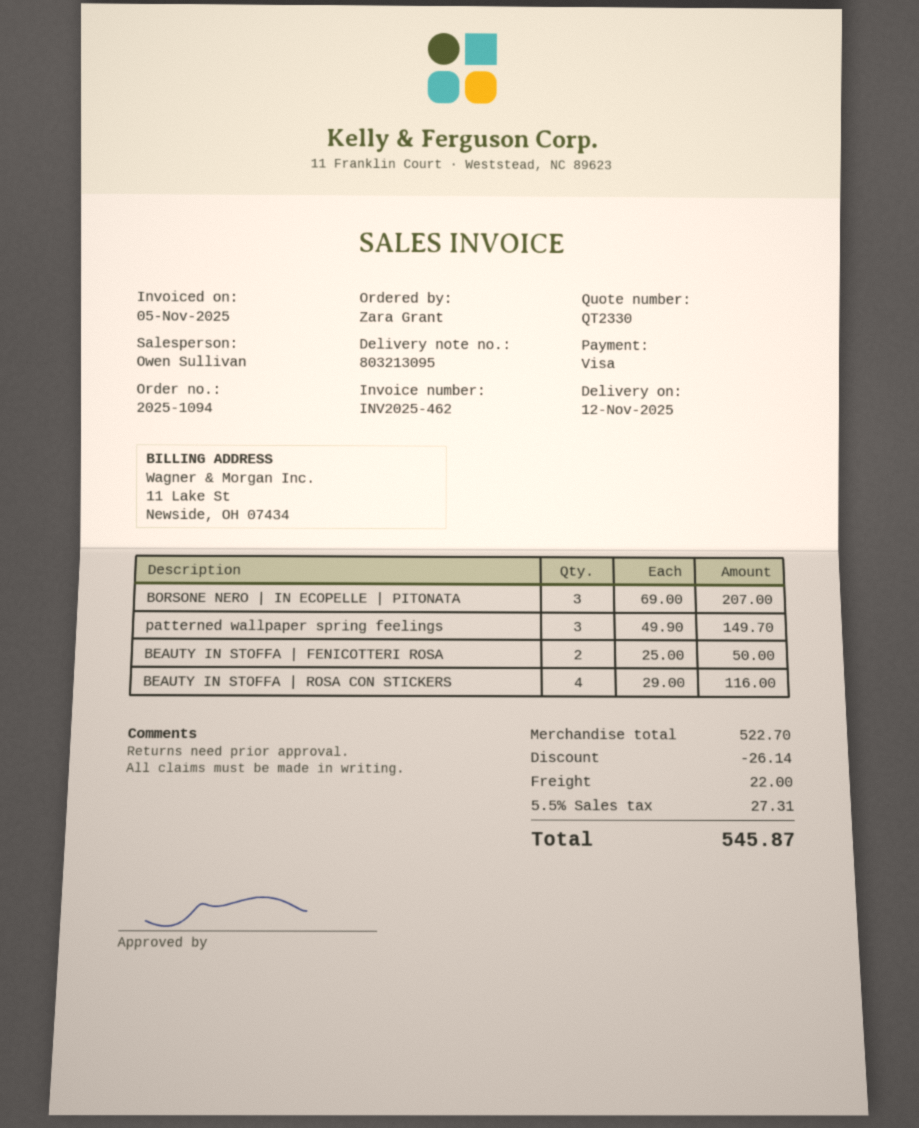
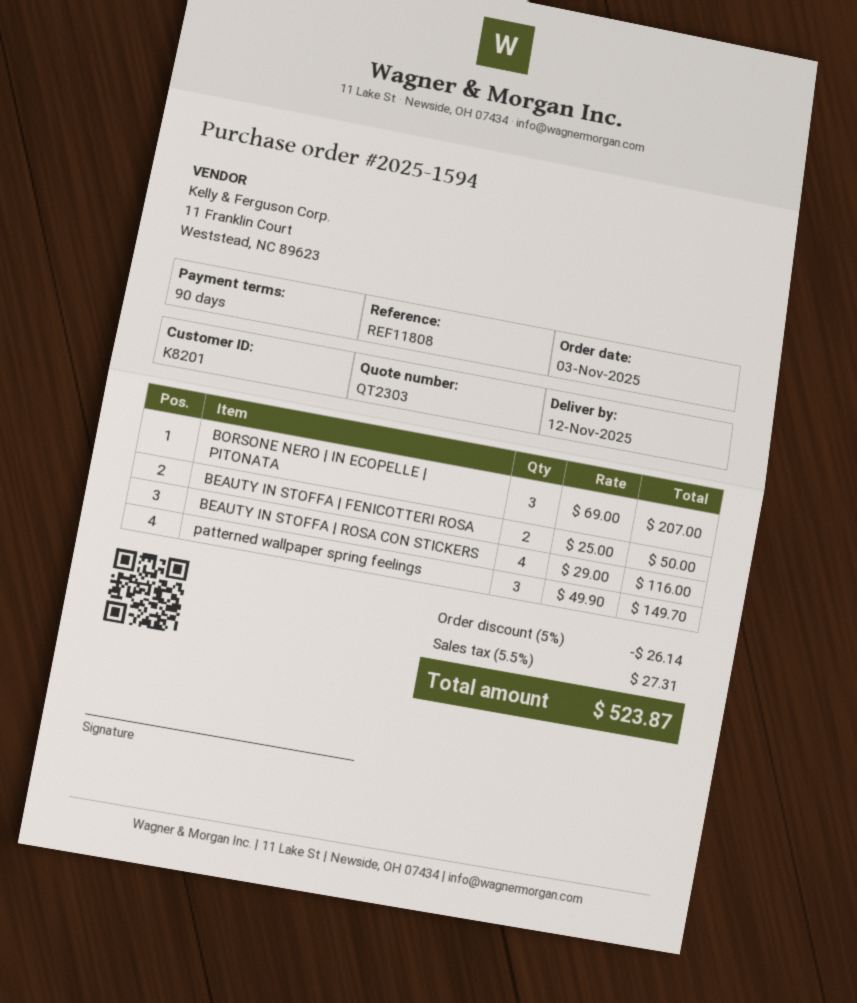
quote number: QT2330 -> QT2303
order number: 2025-1094 -> 2025-1594
shipping: 22.00 -> none
total: 545.87 -> 523.87

